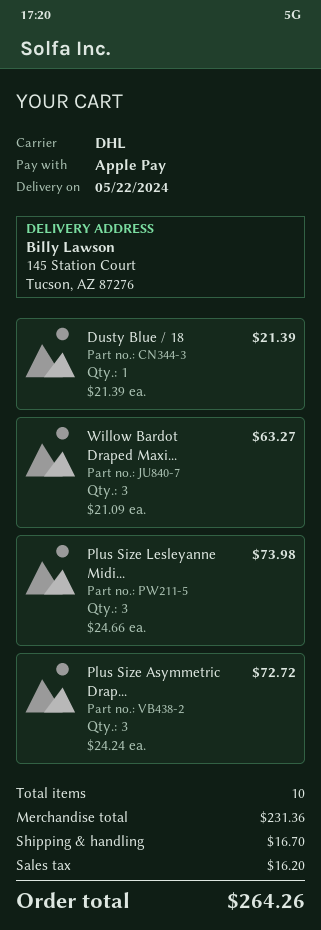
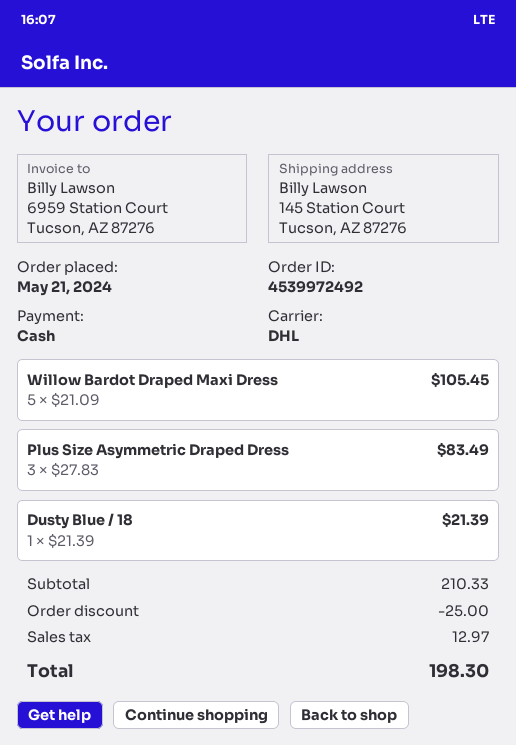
payment method: Apple Pay -> cash
Willow Bardot Draped Maxi...: 3 x 21.09 = 63.27 -> 5 x 21.09 = 105.45
Plus Size Lesleyanne Midi...: 3 x 24.66 = 73.98 -> none
Plus Size Asymmetric Drap...: 3 x 24.24 = 72.72 -> 3 x 27.83 = 83.49
subtotal: 231.36 -> 210.33
discount: none -> 25.00
shipping: 16.70 -> none
tax: 16.20 -> 12.97
total: 264.26 -> 198.30

